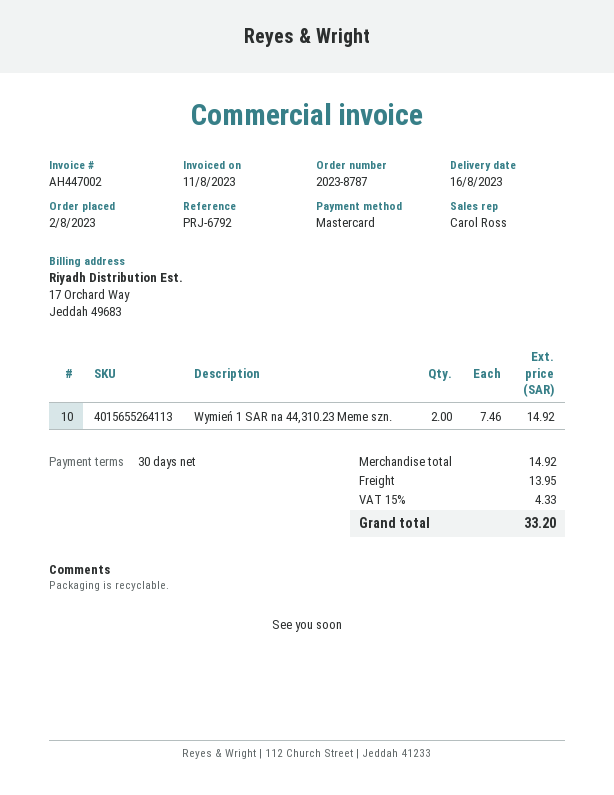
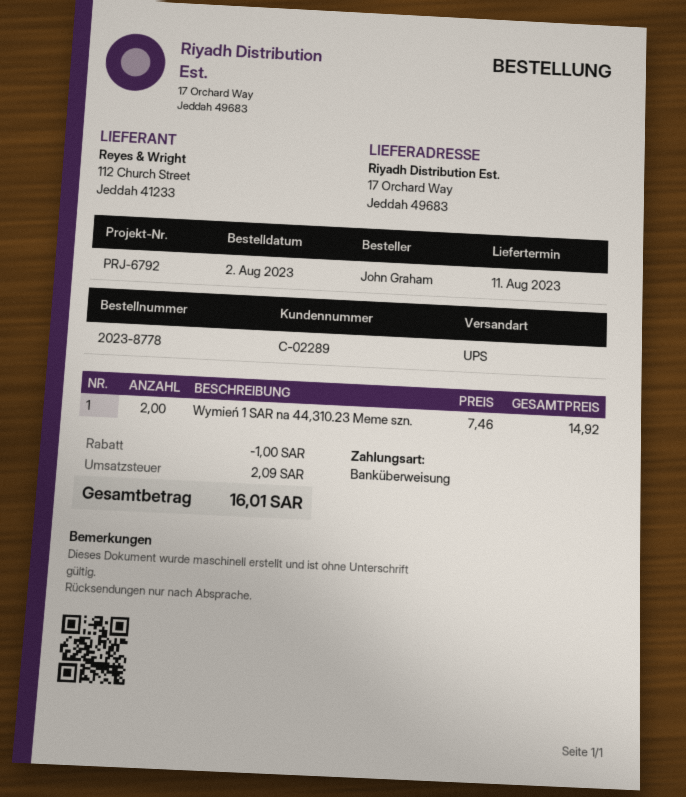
order number: 2023-8787 -> 2023-8778
delivery date: 2023-08-16 -> 2023-08-11
payment method: Mastercard -> bank transfer
discount: none -> 1.00
shipping: 13.95 -> none
tax: 4.33 -> 2.09
total: 33.20 -> 16.01

